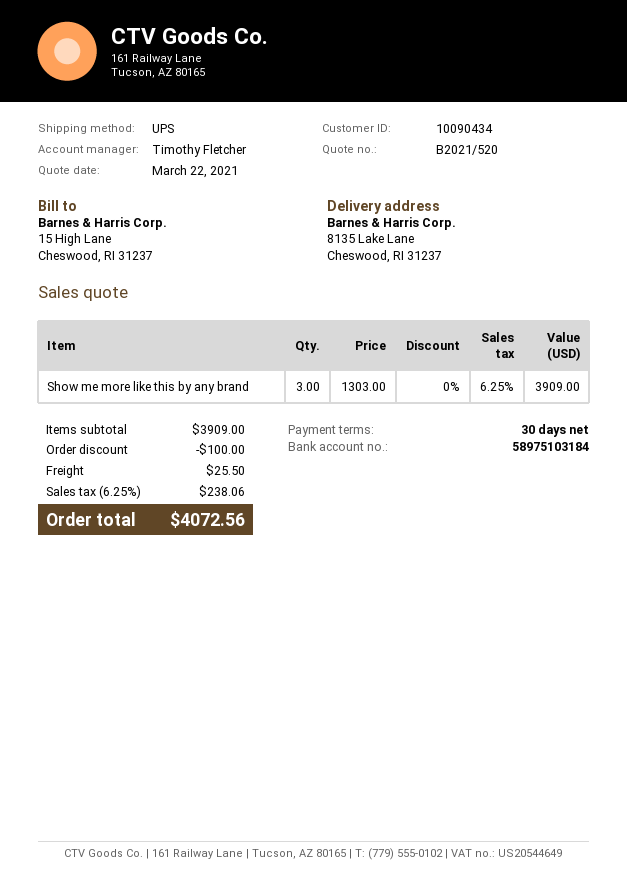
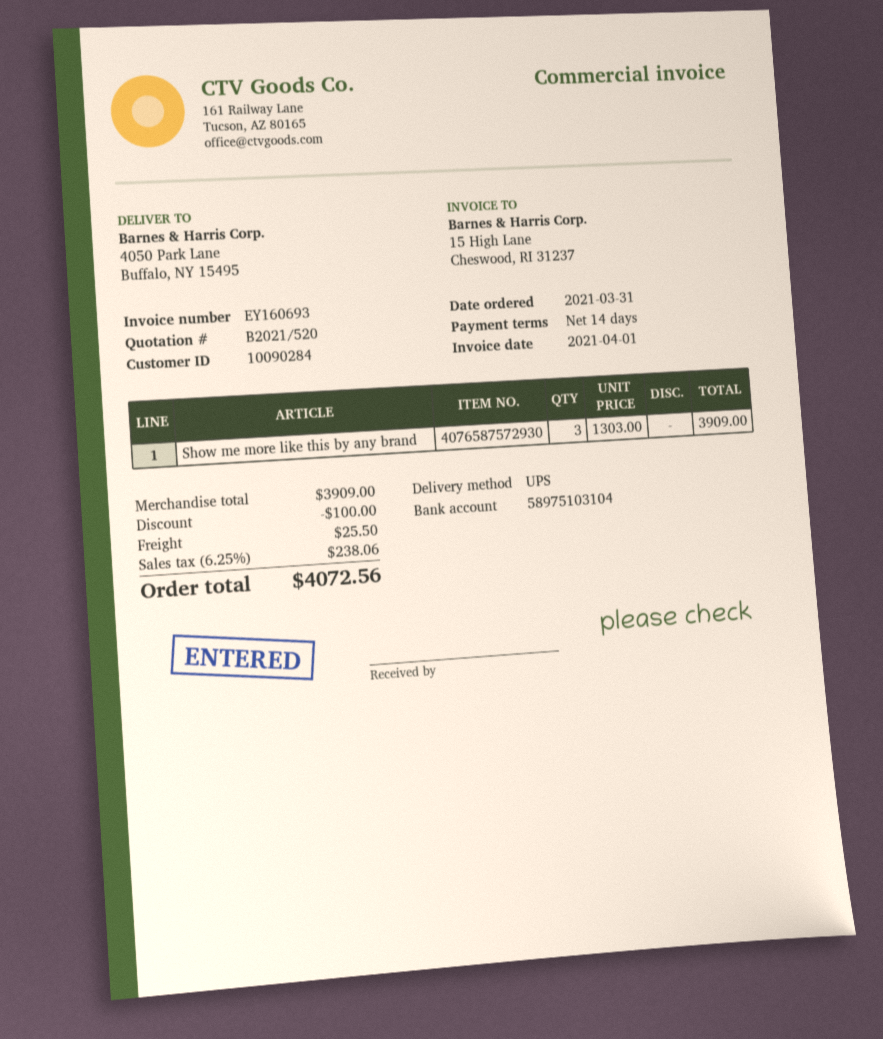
payment terms: 30 days -> 14 days
customer number: 10090434 -> 10090284
bank account: 58975103184 -> 58975103104
ship to: 8135 Lake Lane, Cheswood, RI 31237 -> 4050 Park Lane, Buffalo, NY 15495

